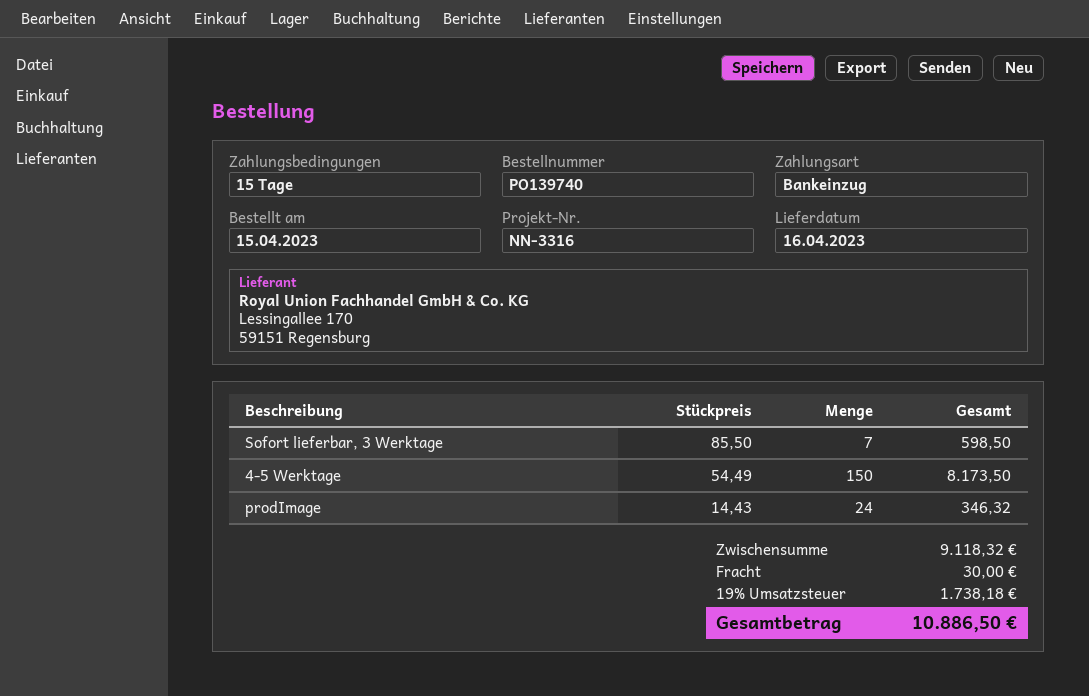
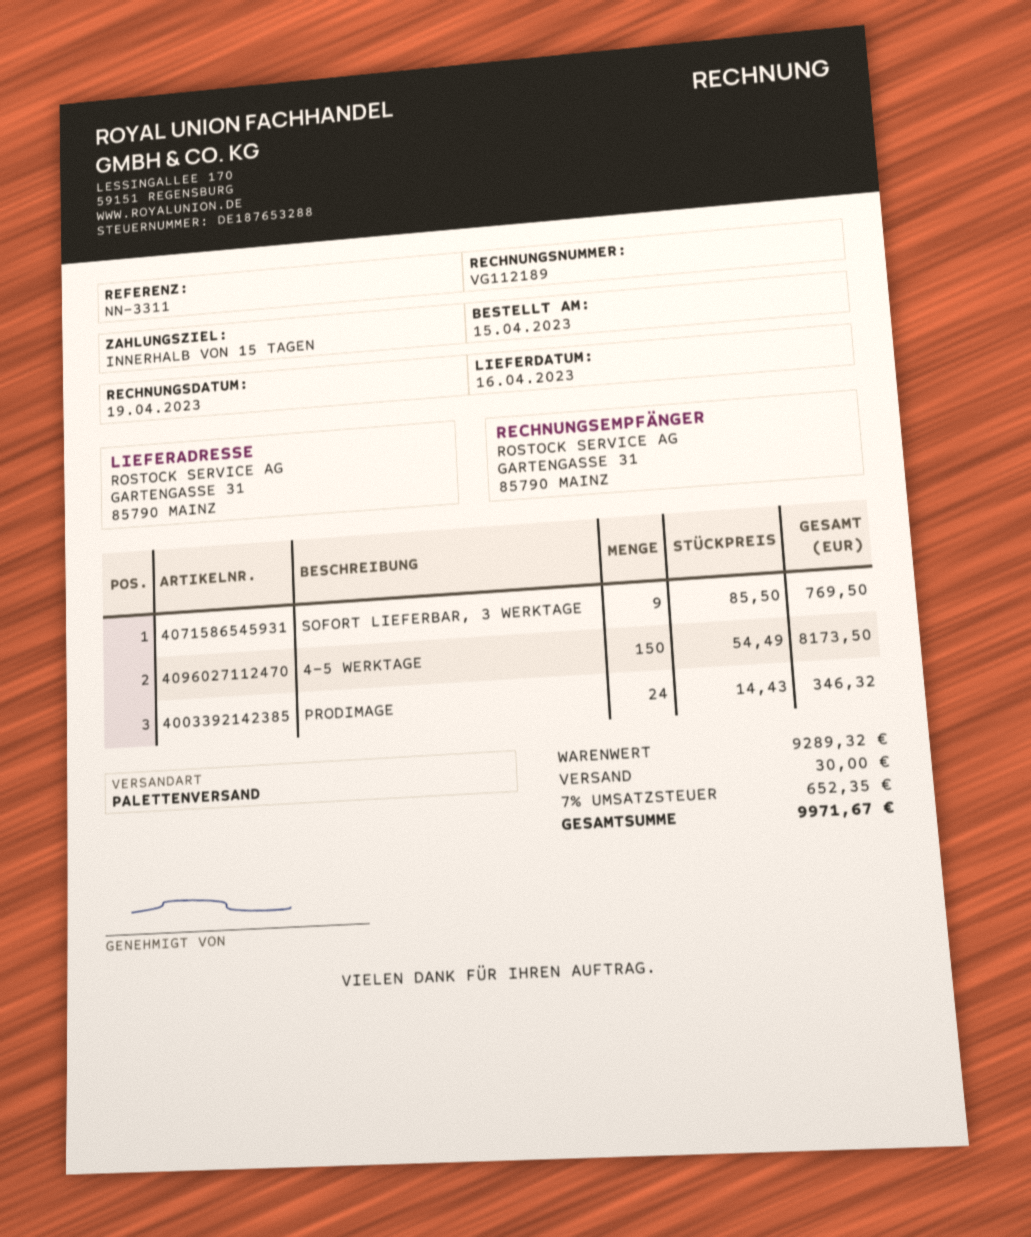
reference: NN-3316 -> NN-3311
Sofort lieferbar, 3 Werktage: 7 x 85.50 = 598.50 -> 9 x 85.50 = 769.50
subtotal: 9118.32 -> 9289.32
tax: 19% = 1738.18 -> 7% = 652.35
total: 10886.50 -> 9971.67

